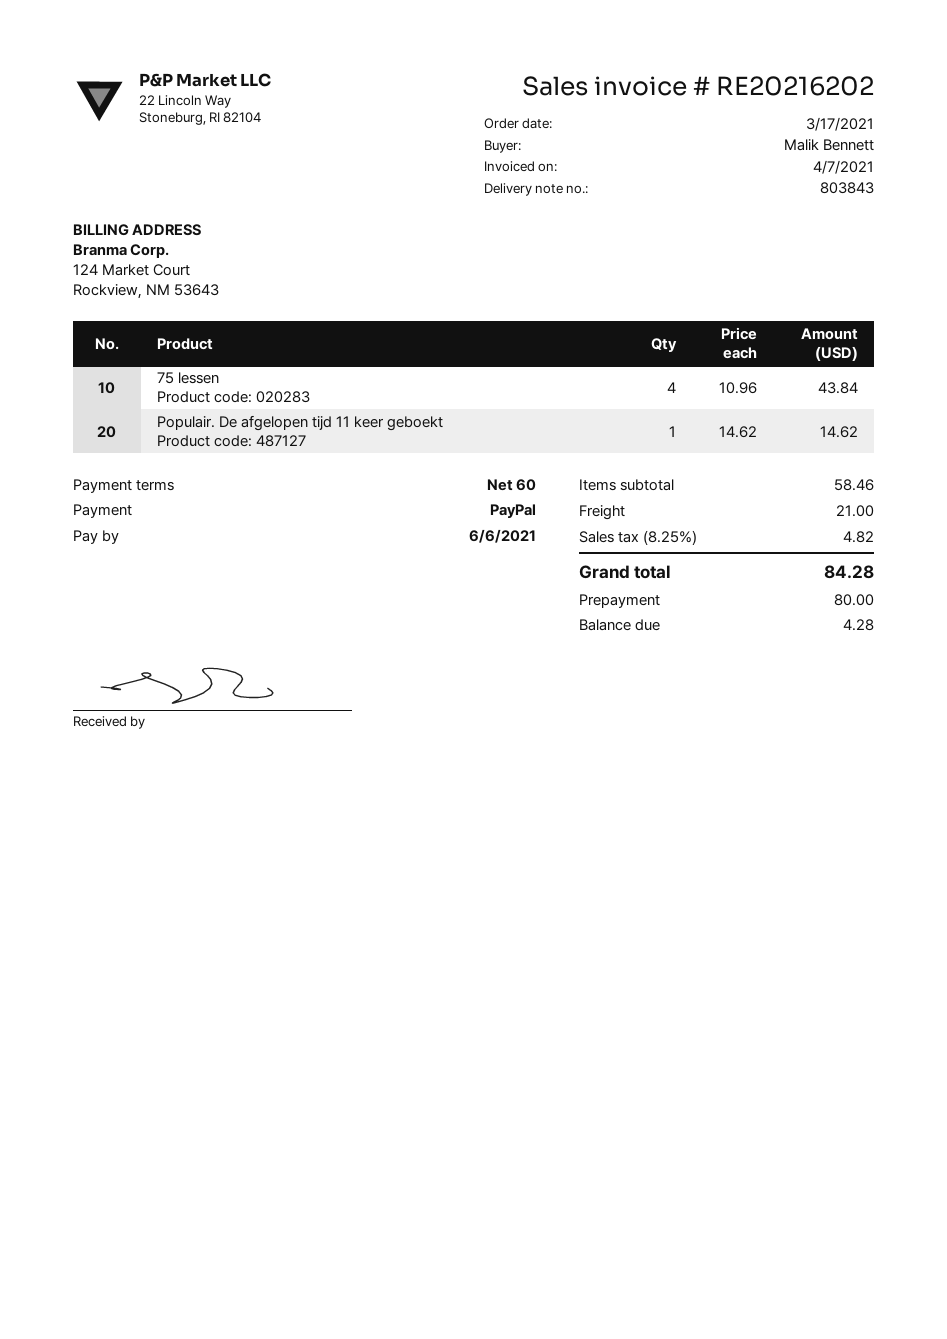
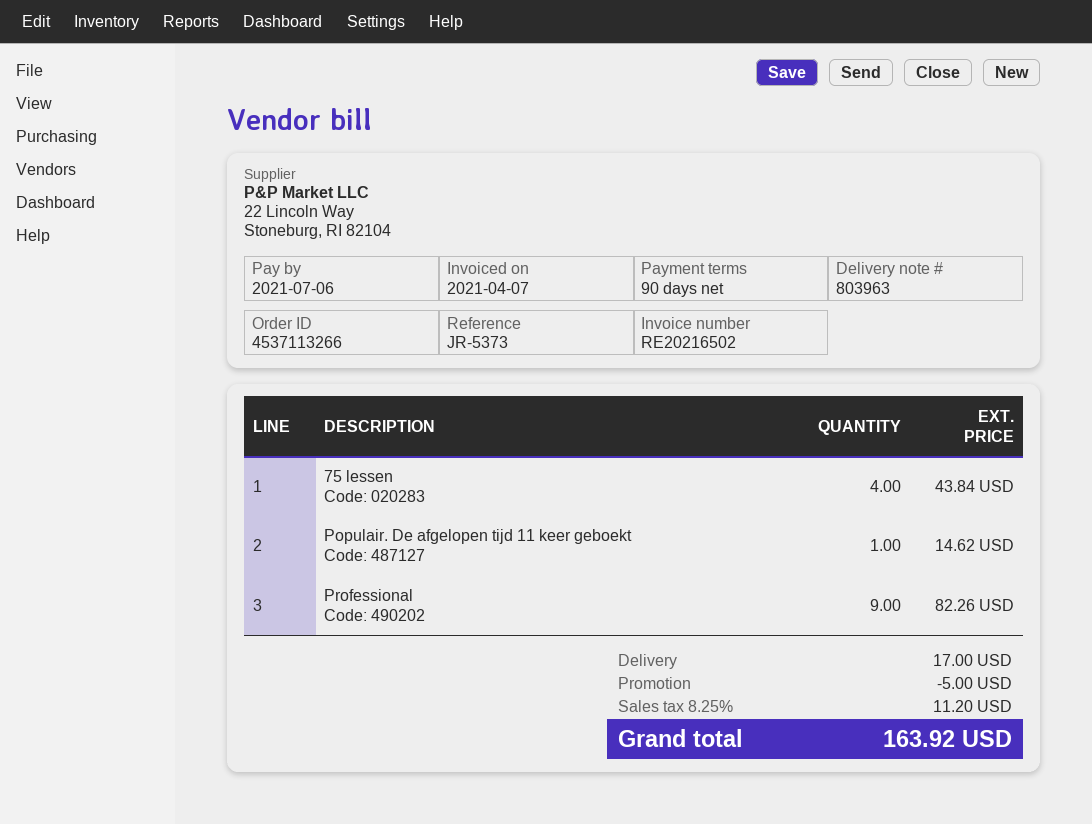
delivery note number: 803843 -> 803963
invoice number: RE20216202 -> RE20216502
payment terms: 60 days -> 90 days
due date: 2021-06-06 -> 2021-07-06
Professional: none -> 9 for 82.26
discount: none -> 5.00
shipping: 21.00 -> 17.00
tax: 8.25% = 4.82 -> 8.25% = 11.20
total: 84.28 -> 163.92

